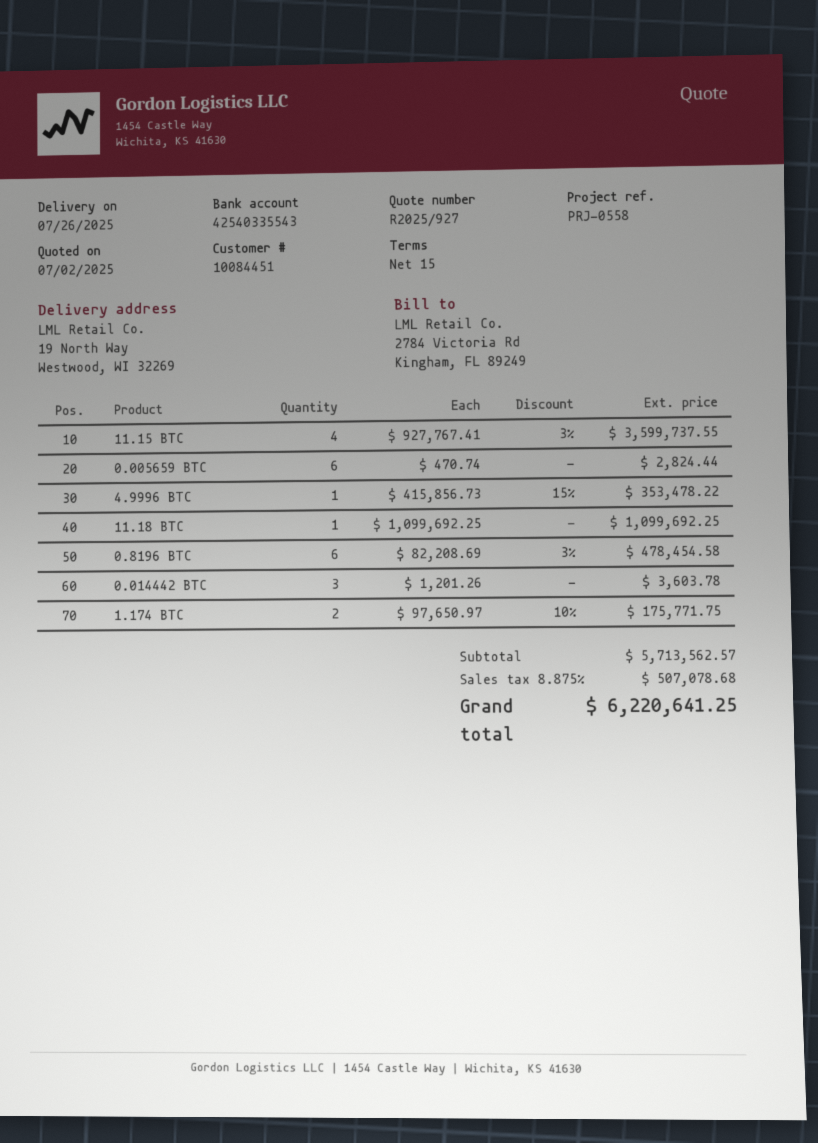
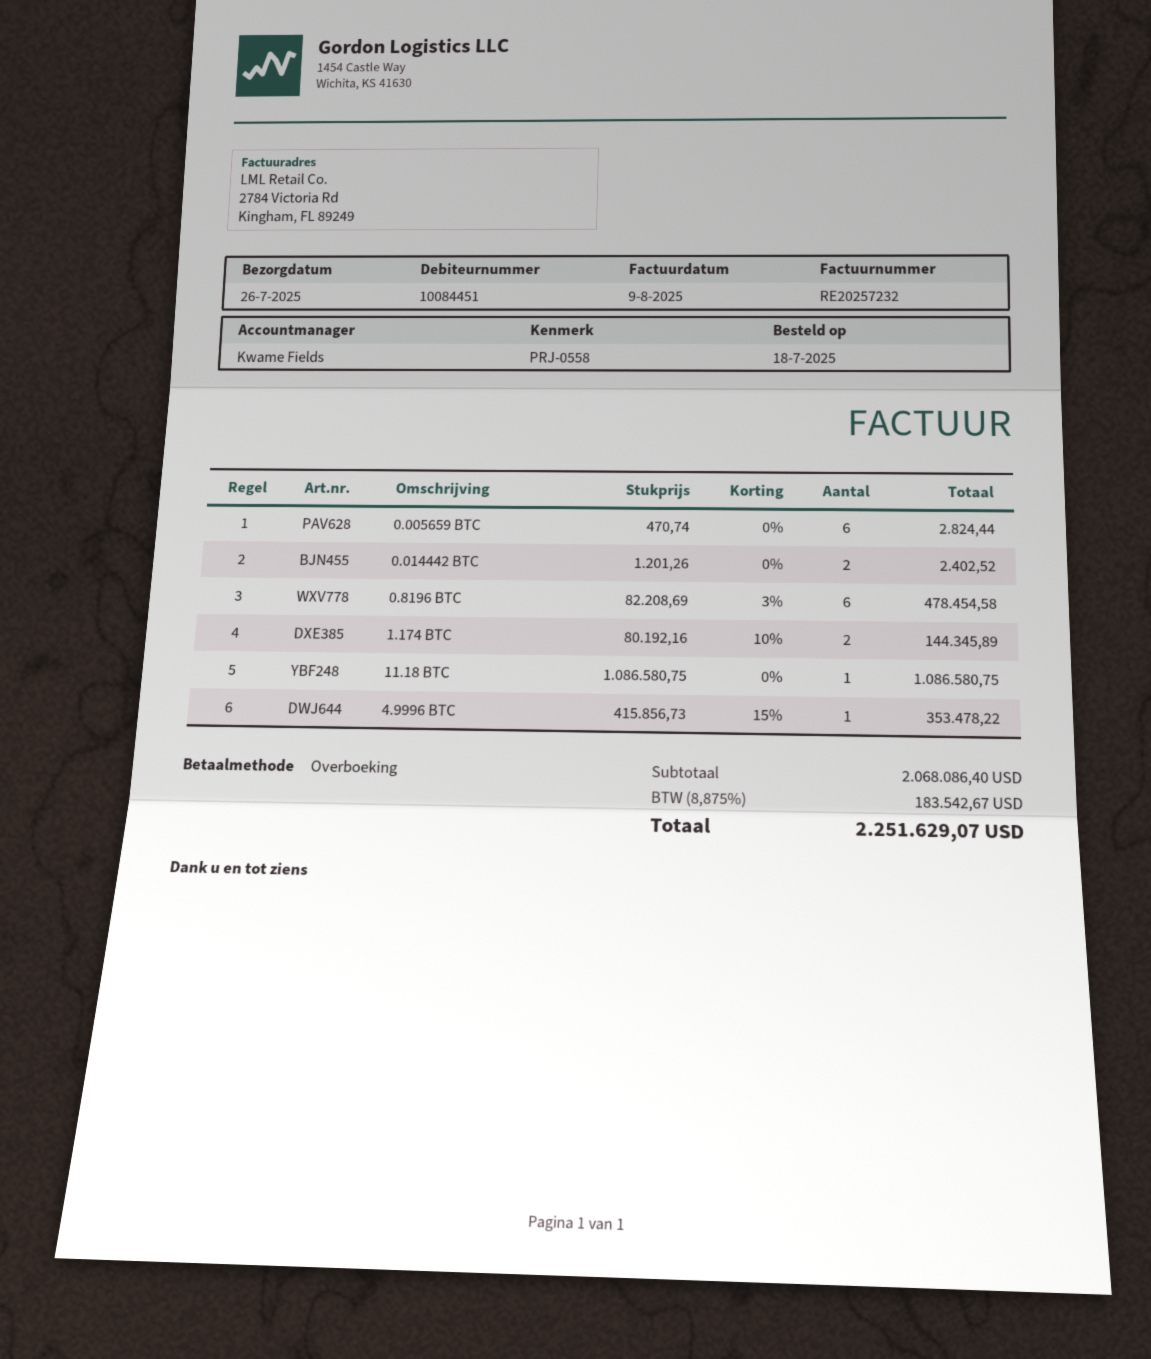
11.15 BTC: 4 x 927767.41 - 3% = 3599737.55 -> none
11.18 BTC: 1 x 1099692.25 = 1099692.25 -> 1 x 1086580.75 = 1086580.75
0.014442 BTC: 3 x 1201.26 = 3603.78 -> 2 x 1201.26 = 2402.52
1.174 BTC: 2 x 97650.97 - 10% = 175771.75 -> 2 x 80192.16 - 10% = 144345.89
subtotal: 5713562.57 -> 2068086.40
tax: 8.875% = 507078.68 -> 8.875% = 183542.67
total: 6220641.25 -> 2251629.07

